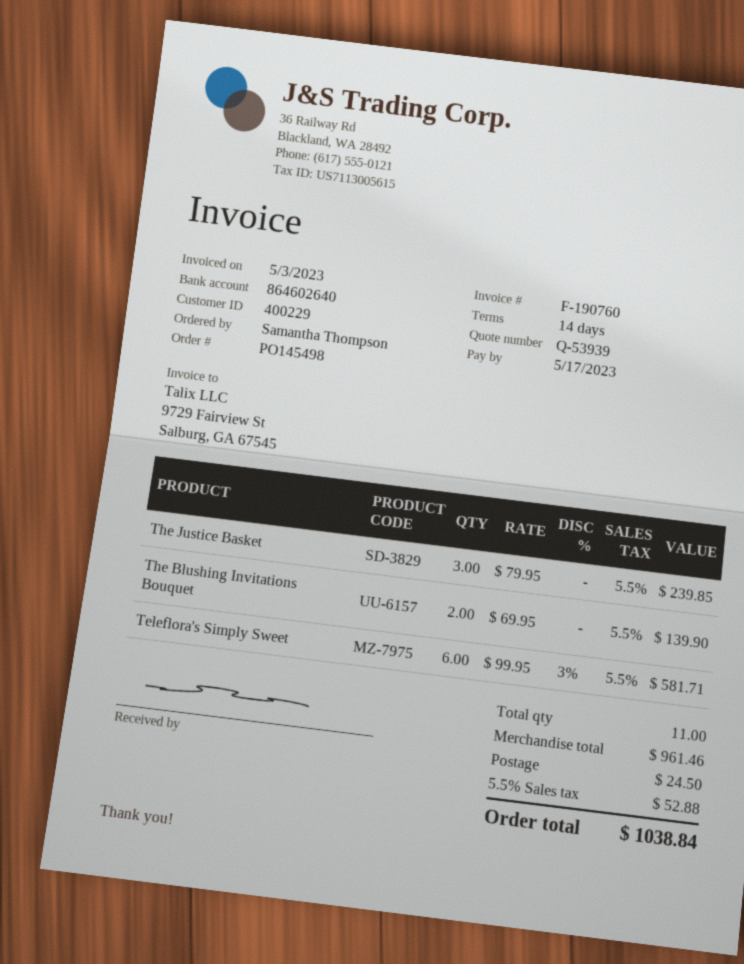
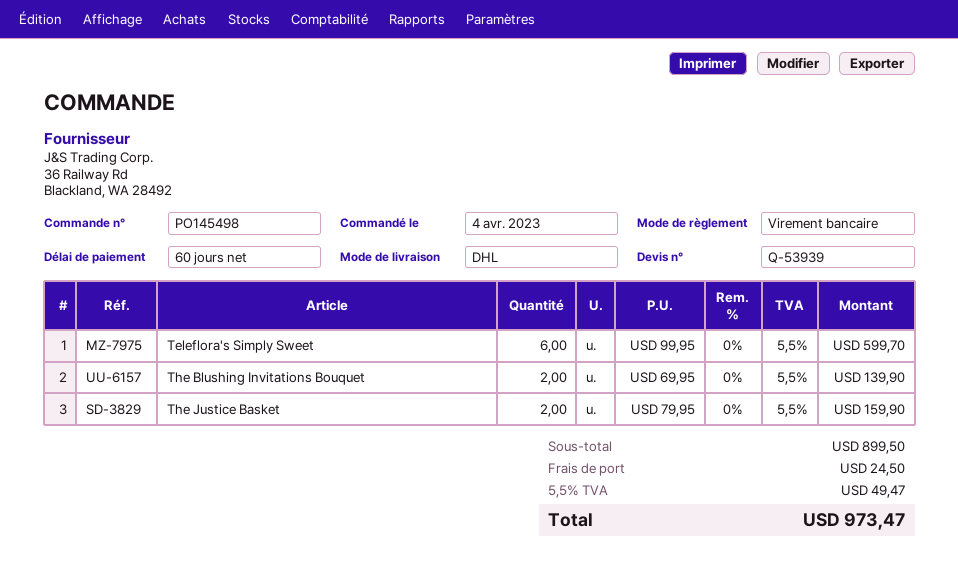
payment terms: 14 days -> 60 days
The Justice Basket: 3 x 79.95 = 239.85 -> 2 x 79.95 = 159.90
Teleflora's Simply Sweet: 6 x 99.95 - 3% = 581.71 -> 6 x 99.95 = 599.70
subtotal: 961.46 -> 899.50
tax: 5.5% = 52.88 -> 5.5% = 49.47
total: 1038.84 -> 973.47

